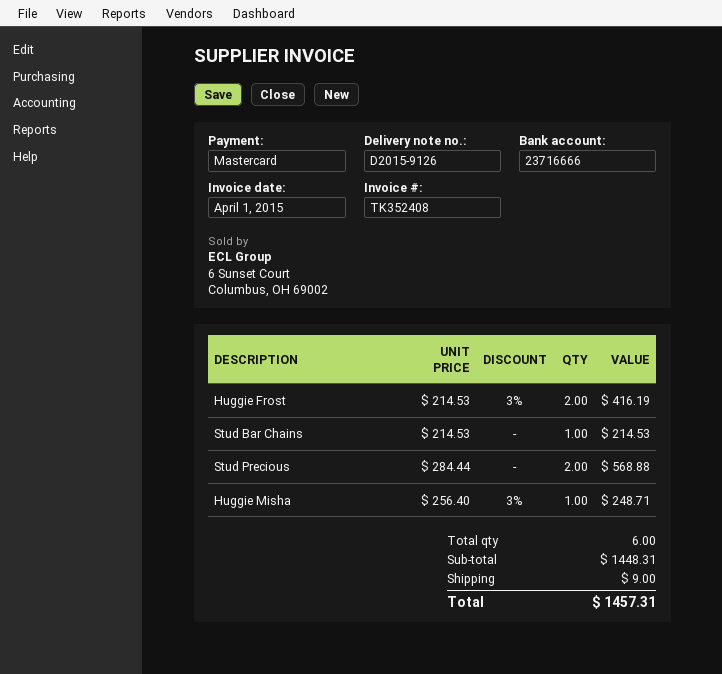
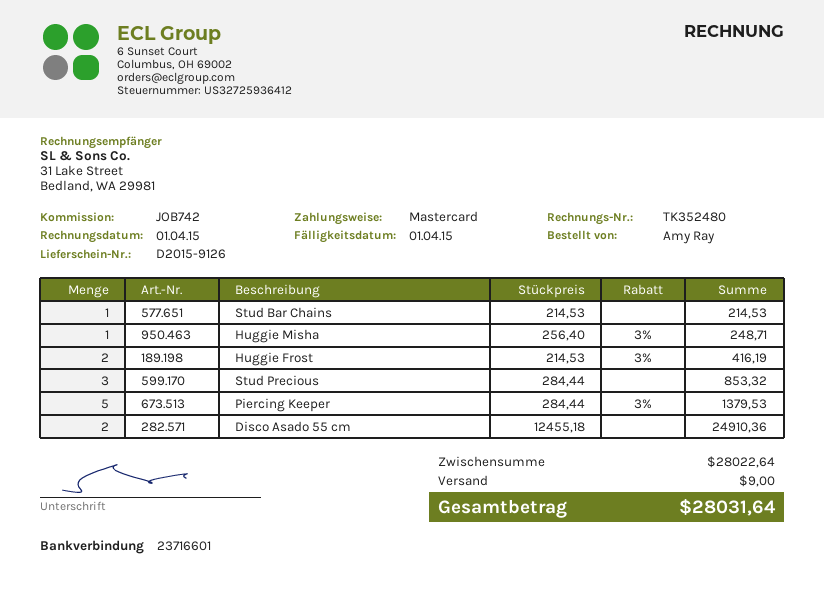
invoice number: TK352408 -> TK352480
bank account: 23716666 -> 23716601
Stud Precious: 2 x 284.44 = 568.88 -> 3 x 284.44 = 853.32
Piercing Keeper: none -> 5 x 284.44 - 3% = 1379.53
Disco Asado 55 cm: none -> 2 x 12455.18 = 24910.36
subtotal: 1448.31 -> 28022.64
total: 1457.31 -> 28031.64

